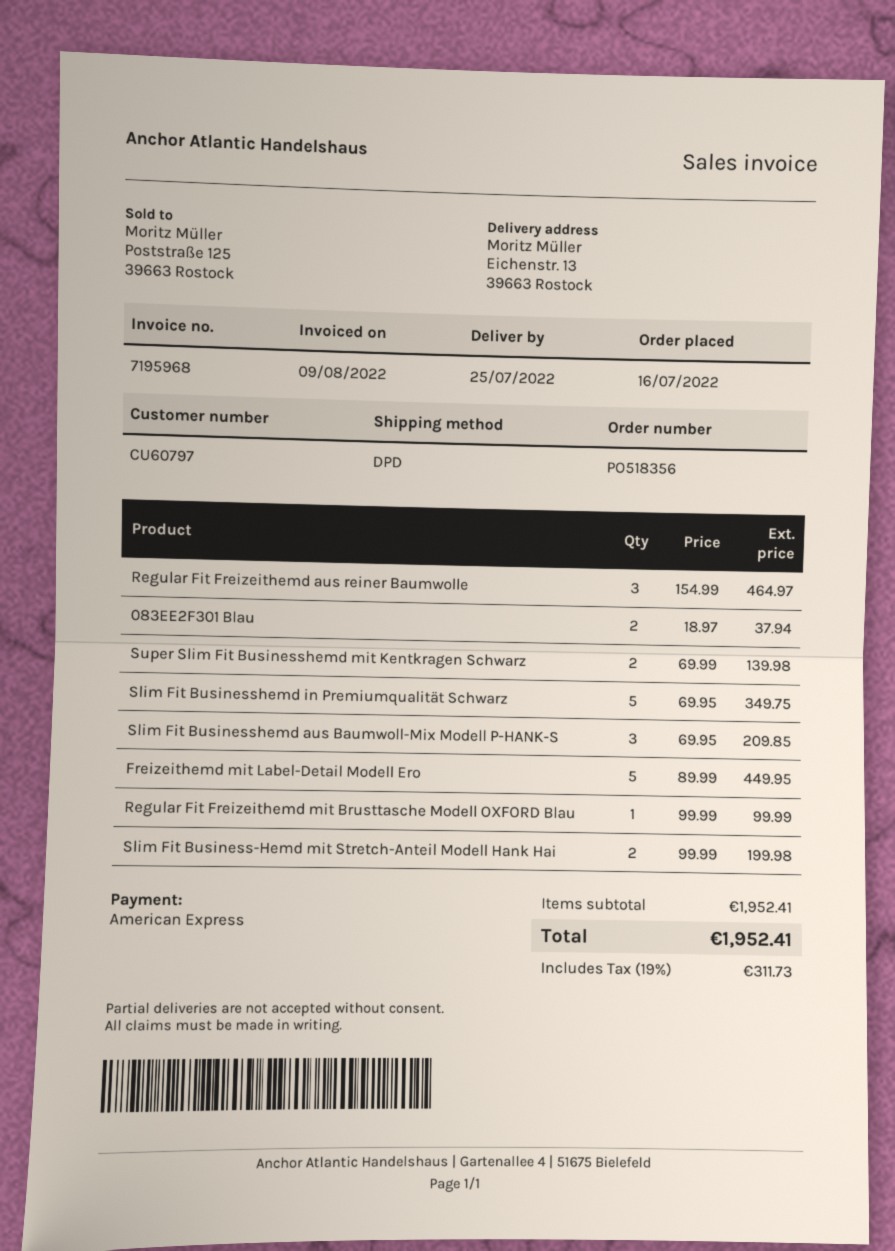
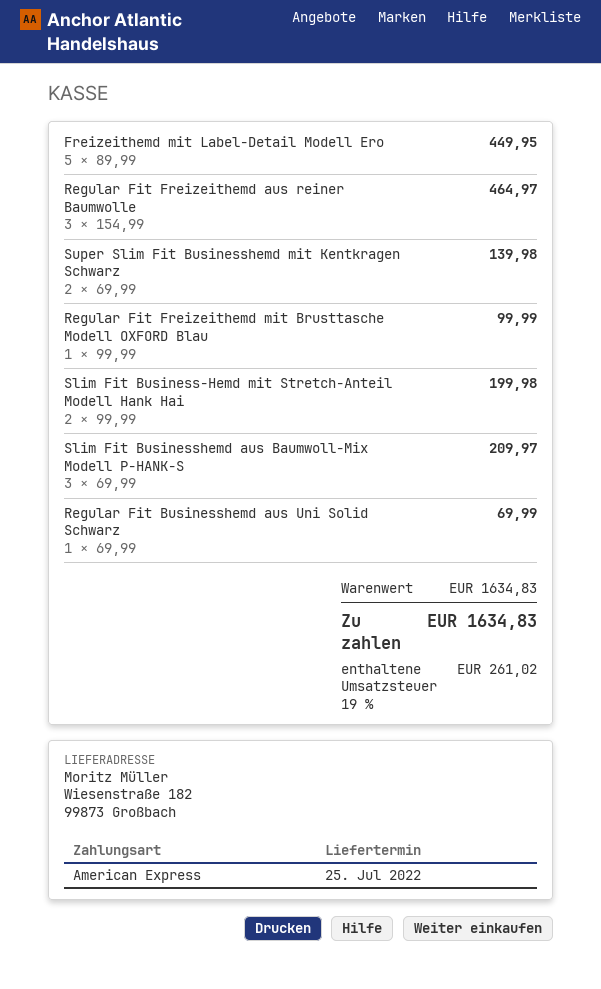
ship to: Eichenstr. 13, 39663 Rostock -> Wiesenstraße 182, 99873 Großbach
083EE2F301 Blau: 2 x 18.97 = 37.94 -> none
Slim Fit Businesshemd in Premiumqualität Schwarz: 5 x 69.95 = 349.75 -> none
Slim Fit Businesshemd aus Baumwoll-Mix Modell P-HANK-S: 3 x 69.95 = 209.85 -> 3 x 69.99 = 209.97
Regular Fit Businesshemd aus Uni Solid Schwarz: none -> 1 x 69.99 = 69.99
subtotal: 1952.41 -> 1634.83
tax: 19% = 311.73 -> 19% = 261.02
total: 1952.41 -> 1634.83

